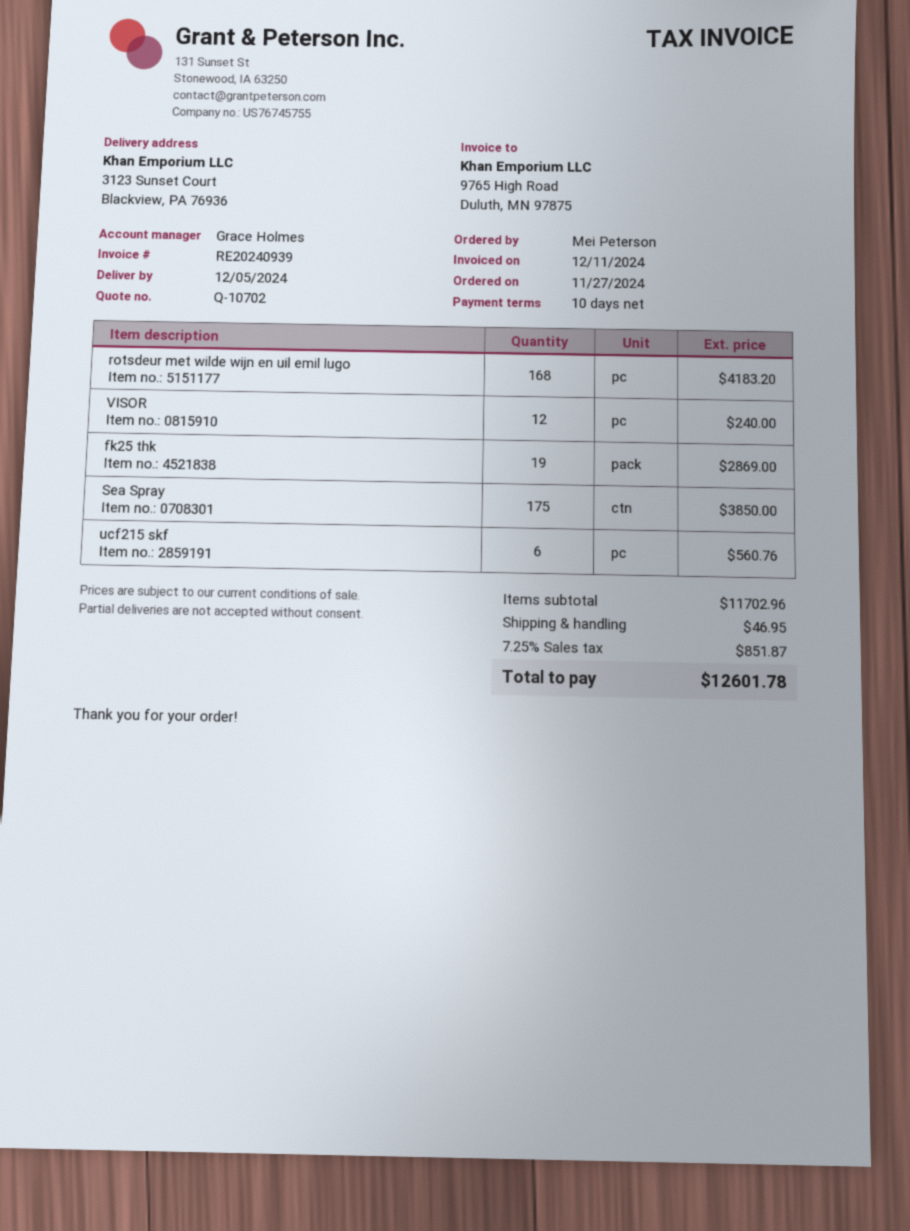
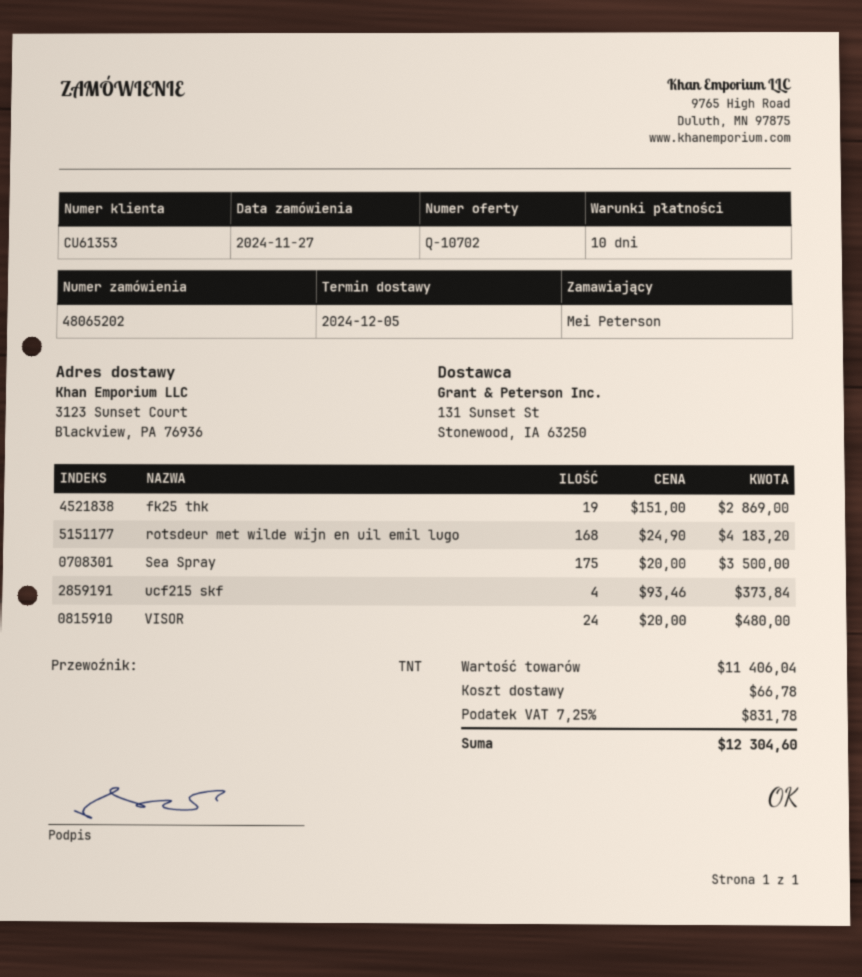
VISOR: 12 for 240.00 -> 24 for 480.00
Sea Spray: 175 for 3850.00 -> 175 for 3500.00
ucf215 skf: 6 for 560.76 -> 4 for 373.84
subtotal: 11702.96 -> 11406.04
shipping: 46.95 -> 66.78
tax: 7.25% = 851.87 -> 7.25% = 831.78
total: 12601.78 -> 12304.60

